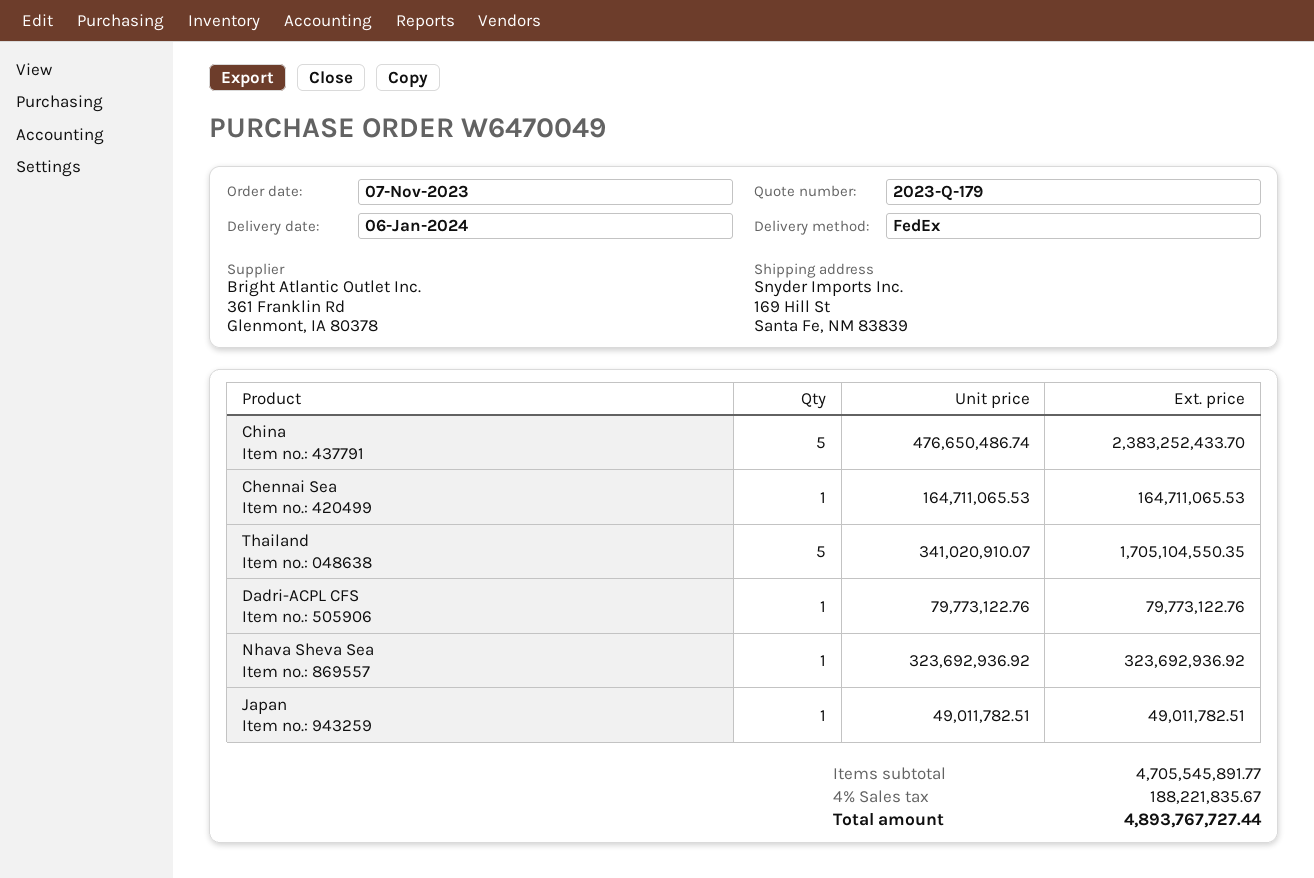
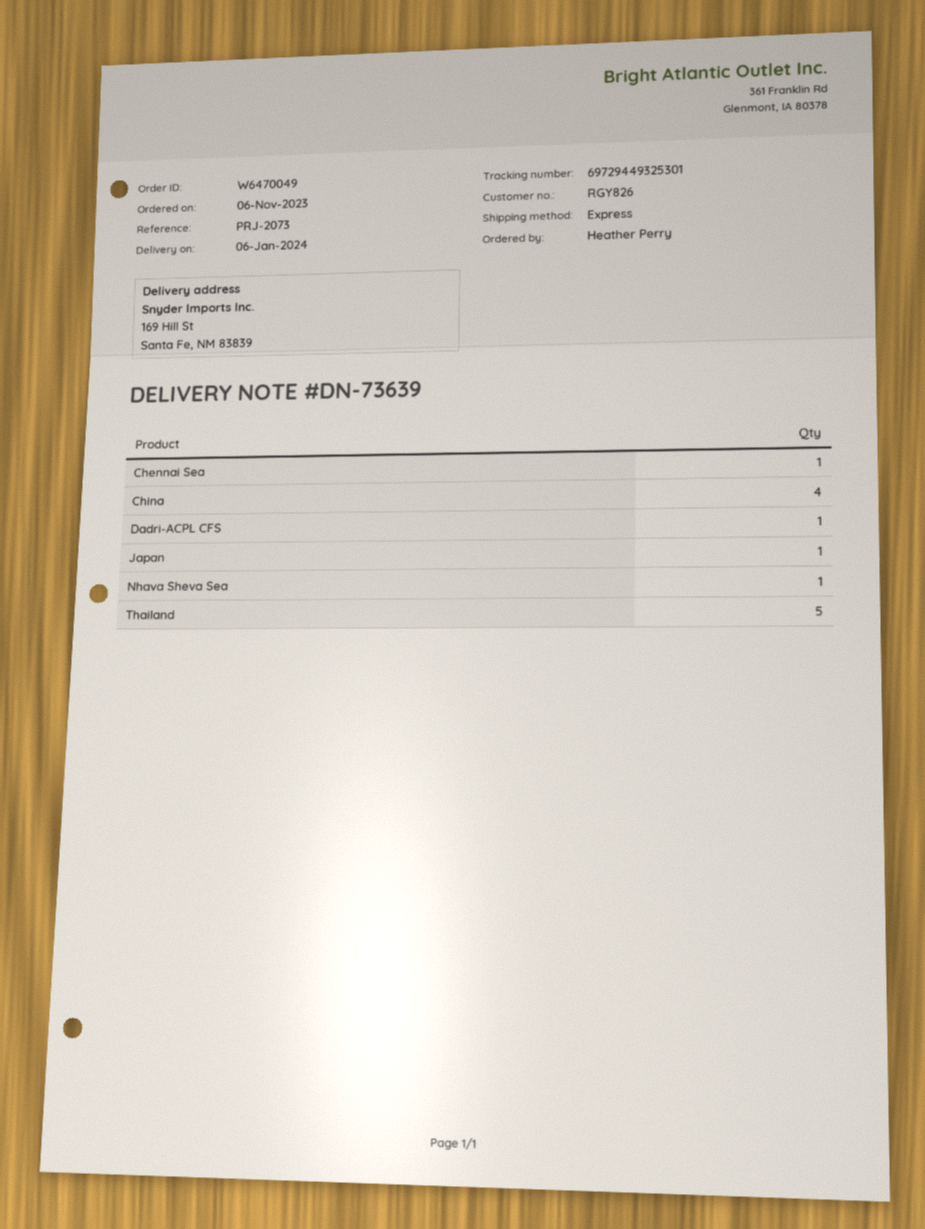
order date: 2023-11-07 -> 2023-11-06
shipping method: FedEx -> express
China: 5 -> 4

